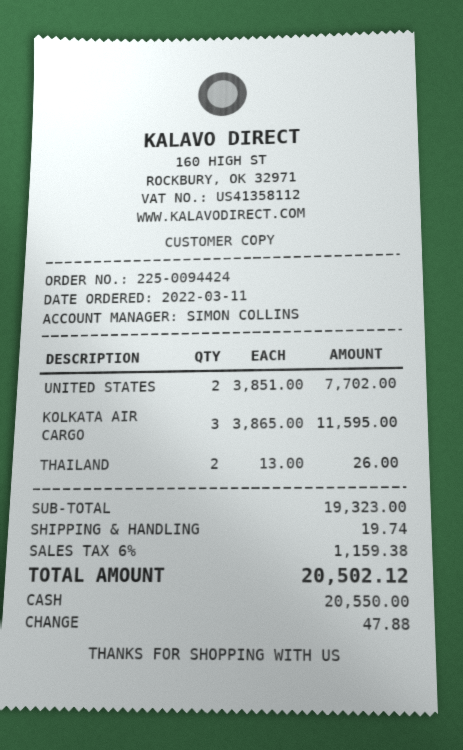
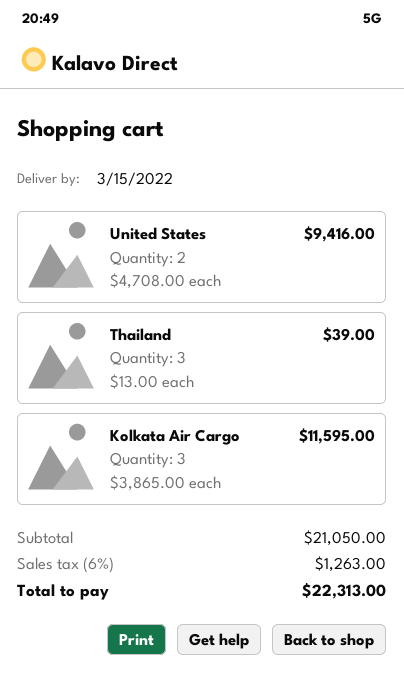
UNITED STATES: 2 x 3851.00 = 7702.00 -> 2 x 4708.00 = 9416.00
THAILAND: 2 x 13.00 = 26.00 -> 3 x 13.00 = 39.00
subtotal: 19323.00 -> 21050.00
shipping: 19.74 -> none
tax: 6% = 1159.38 -> 6% = 1263.00
total: 20502.12 -> 22313.00

